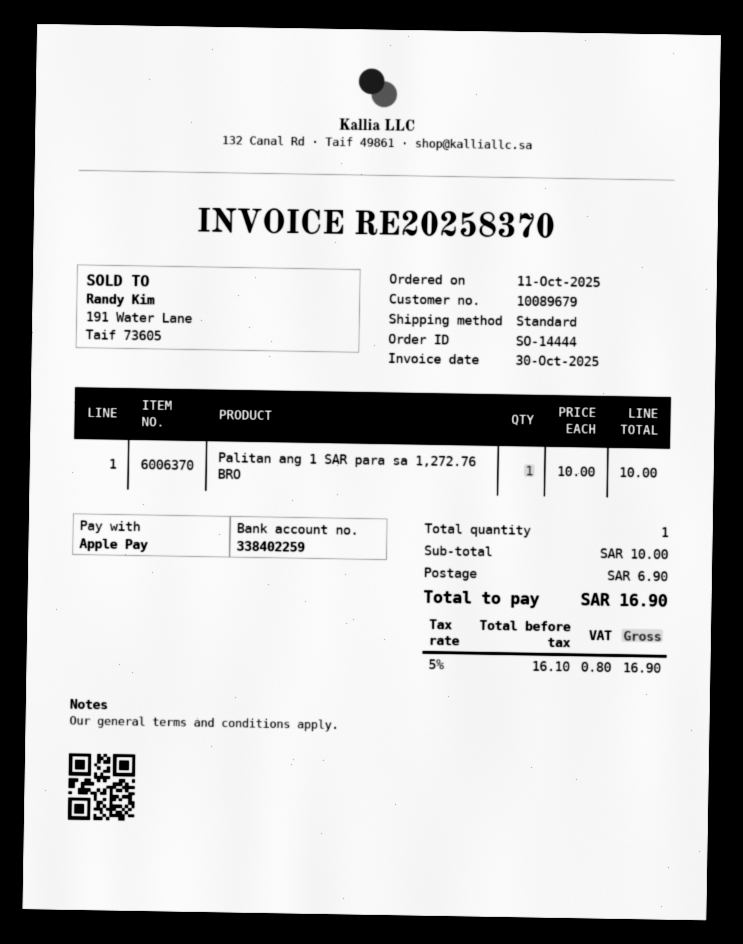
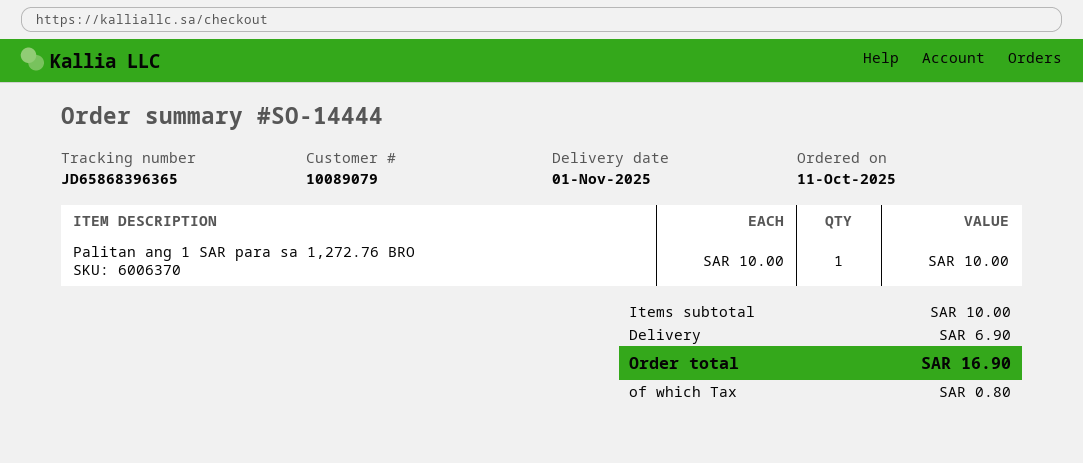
customer number: 10089679 -> 10089079

